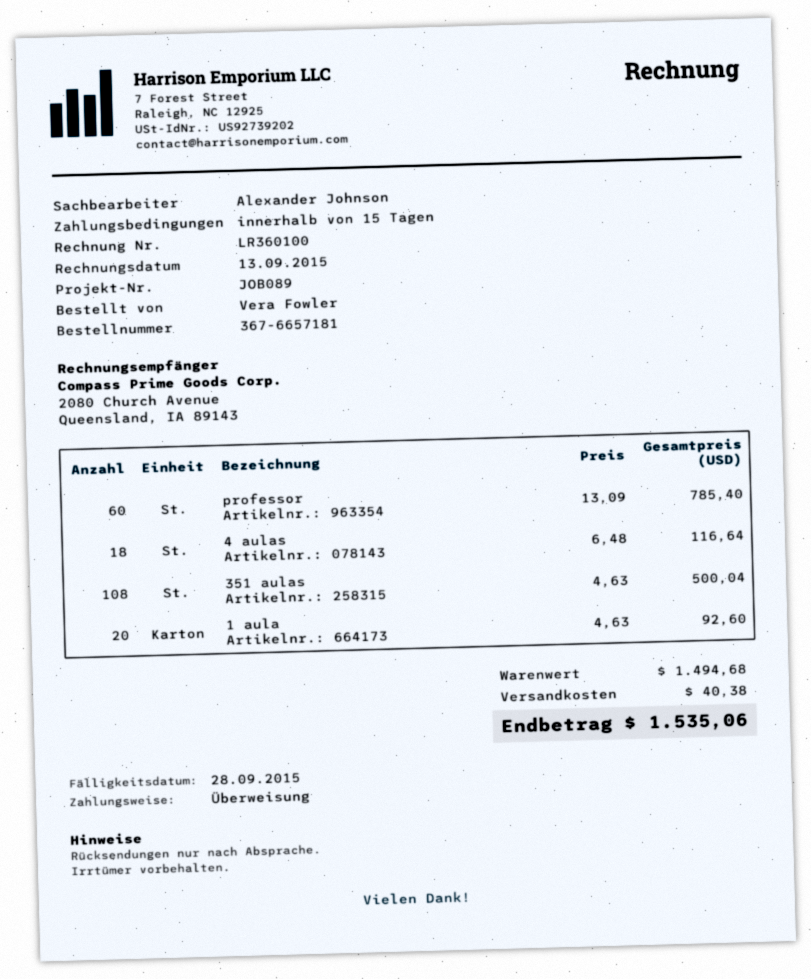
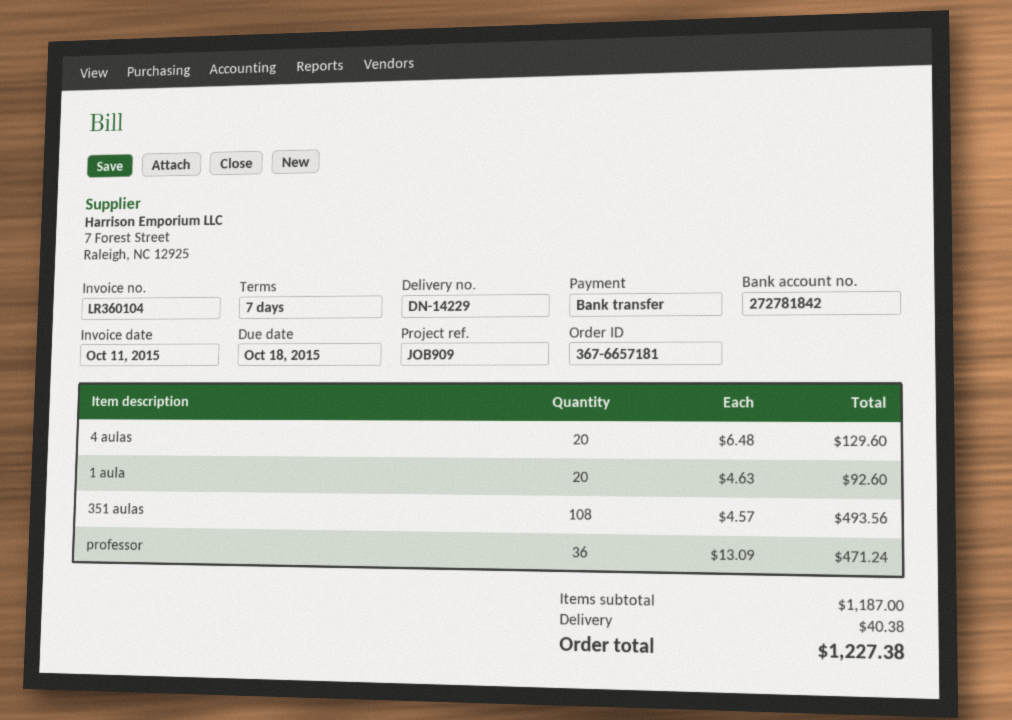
invoice number: LR360100 -> LR360104
invoice date: 2015-09-13 -> 2015-10-11
payment terms: 15 days -> 7 days
due date: 2015-09-28 -> 2015-10-18
reference: JOB089 -> JOB909
professor: 60 x 13.09 = 785.40 -> 36 x 13.09 = 471.24
4 aulas: 18 x 6.48 = 116.64 -> 20 x 6.48 = 129.60
351 aulas: 108 x 4.63 = 500.04 -> 108 x 4.57 = 493.56
subtotal: 1494.68 -> 1187.00
total: 1535.06 -> 1227.38

